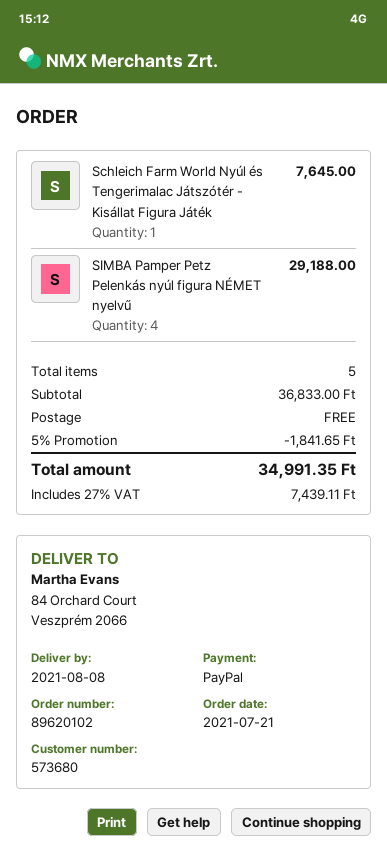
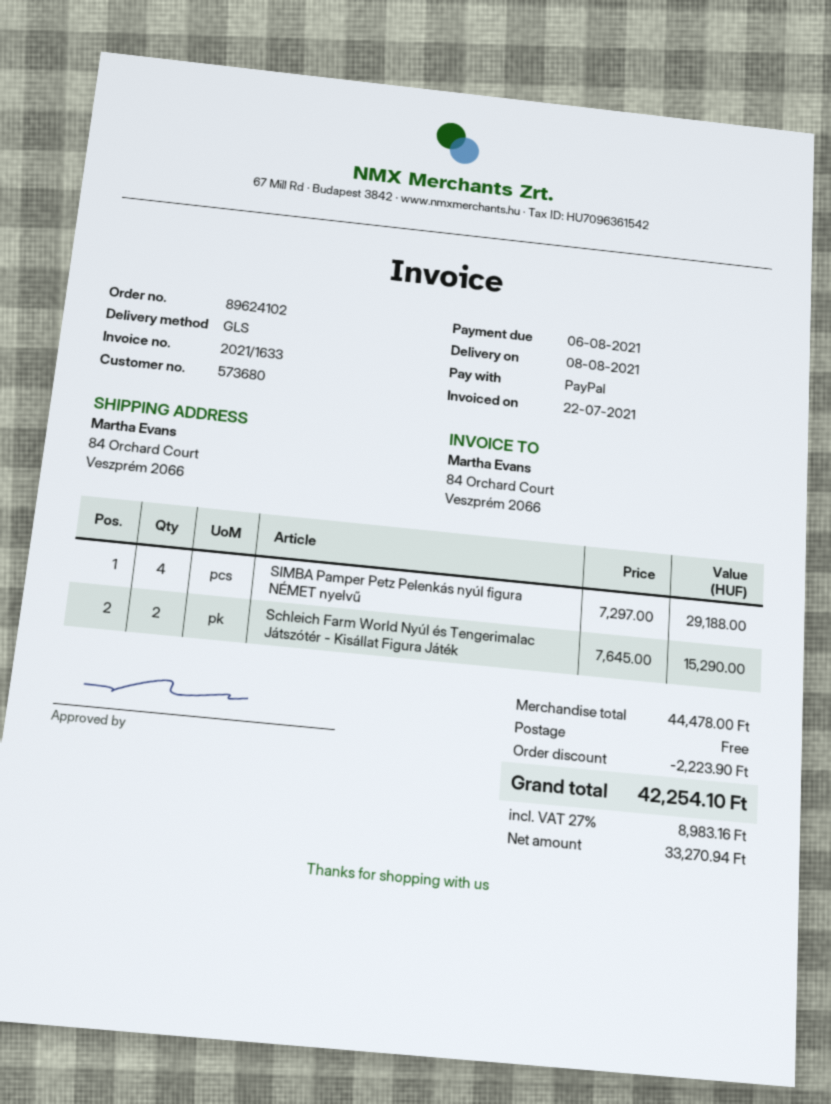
order number: 89620102 -> 89624102
Schleich Farm World Nyúl és Tengerimalac Játszótér - Kisállat Figura Játék: 1 for 7645.00 -> 2 for 15290.00
subtotal: 36833.00 -> 44478.00
discount: 1841.65 -> 2223.90
tax: 27% = 7439.11 -> 27% = 8983.16
total: 34991.35 -> 42254.10

